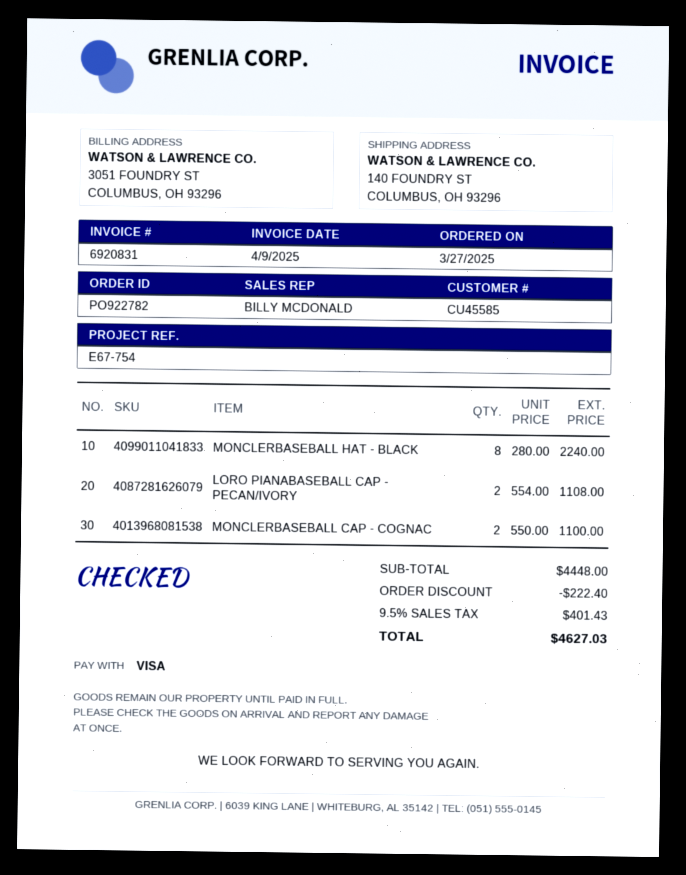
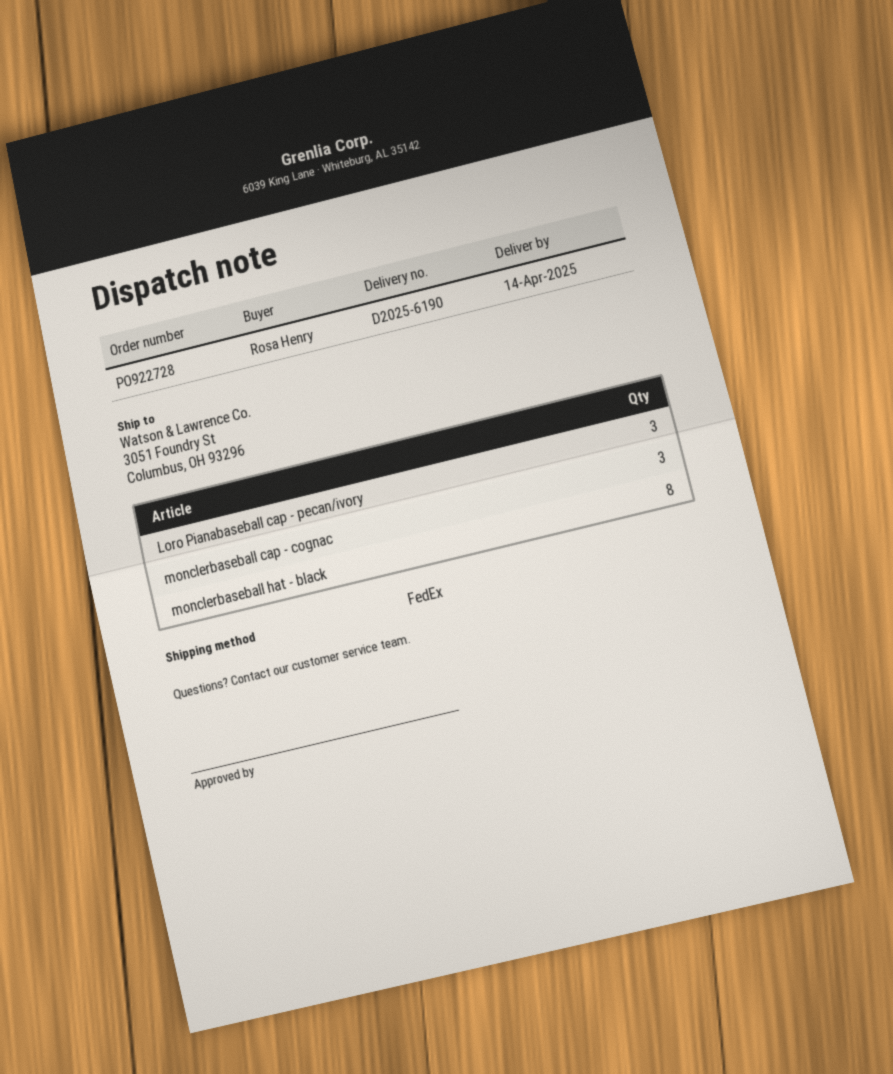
order number: PO922782 -> PO922728
ship to: 140 FOUNDRY ST, COLUMBUS, OH 93296 -> 3051 Foundry St, Columbus, OH 93296
LORO PIANABASEBALL CAP - PECAN/IVORY: 2 -> 3
MONCLERBASEBALL CAP - COGNAC: 2 -> 3

